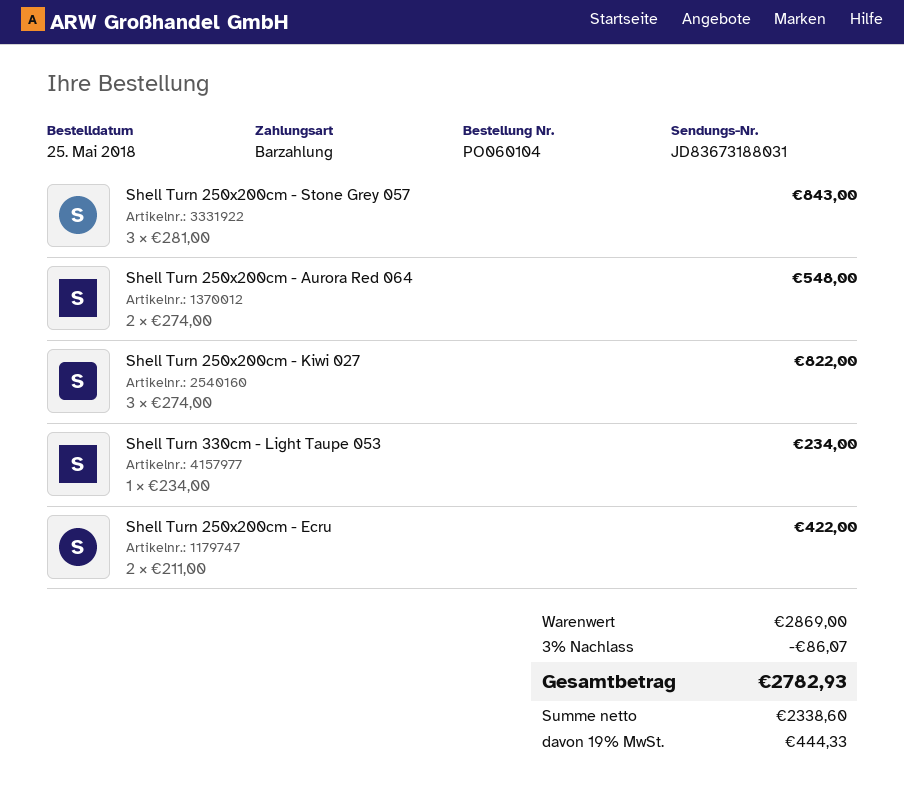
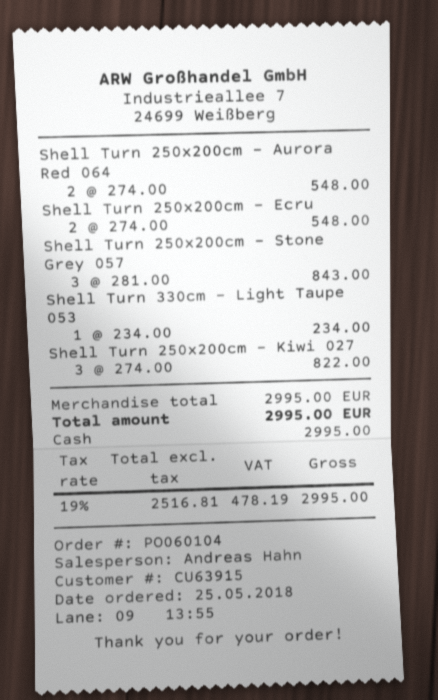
Shell Turn 250x200cm - Ecru: 2 x 211.00 = 422.00 -> 2 x 274.00 = 548.00
subtotal: 2869.00 -> 2995.00
discount: 3% = 86.07 -> none
net: 2338.60 -> 2516.81
tax: 19% = 444.33 -> 19% = 478.19
total: 2782.93 -> 2995.00

